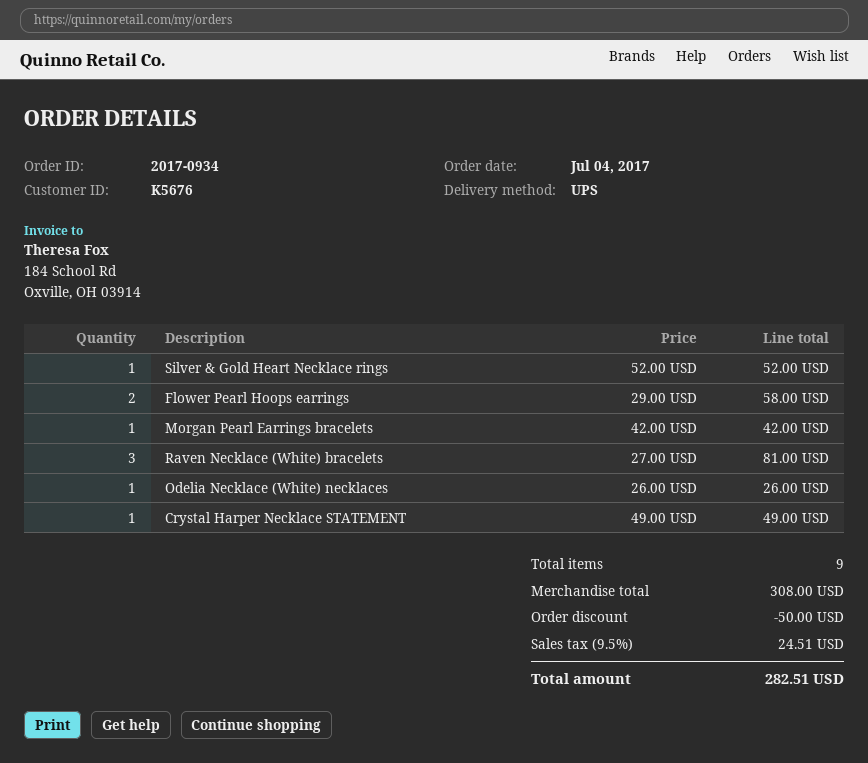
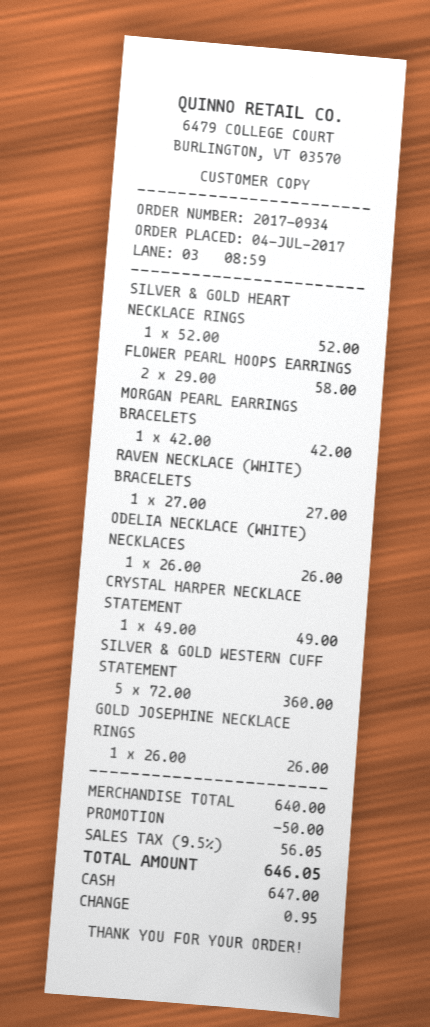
Raven Necklace (White) bracelets: 3 x 27.00 = 81.00 -> 1 x 27.00 = 27.00
SILVER & GOLD WESTERN CUFF STATEMENT: none -> 5 x 72.00 = 360.00
GOLD JOSEPHINE NECKLACE RINGS: none -> 1 x 26.00 = 26.00
subtotal: 308.00 -> 640.00
tax: 9.5% = 24.51 -> 9.5% = 56.05
total: 282.51 -> 646.05

